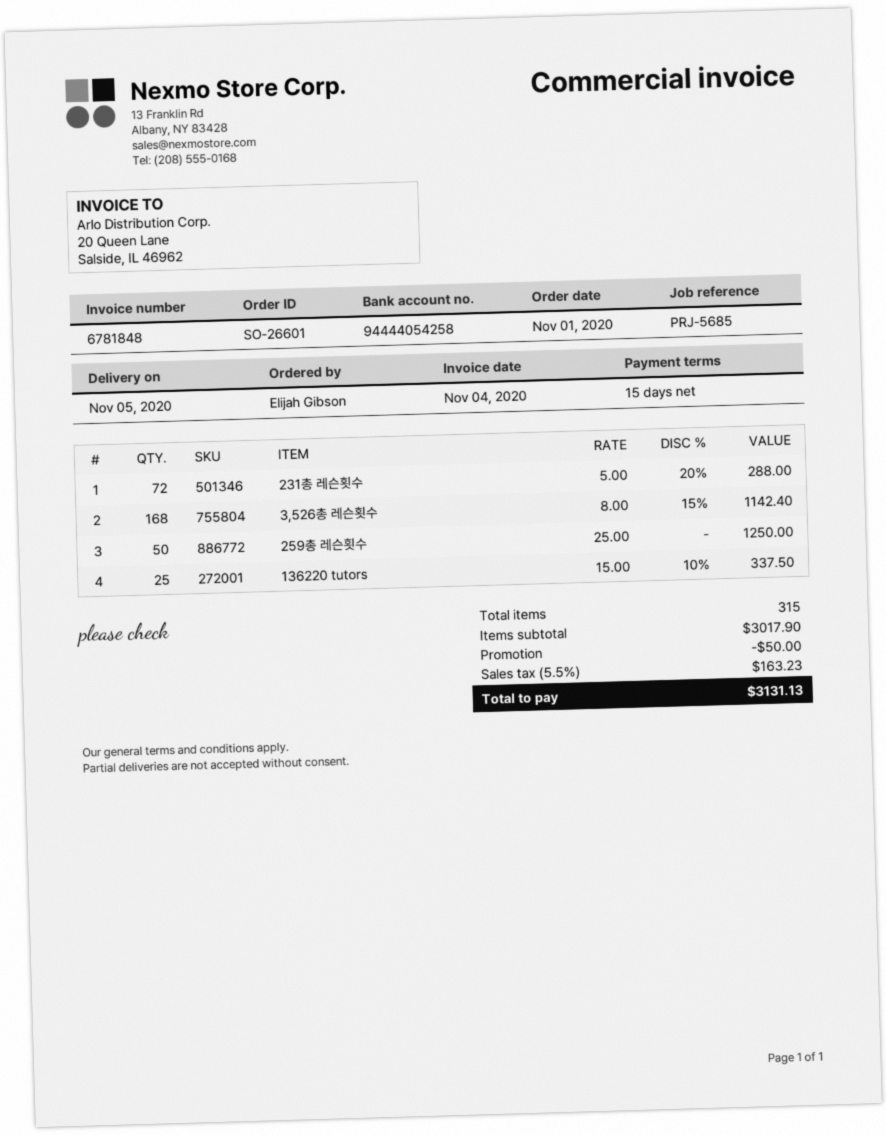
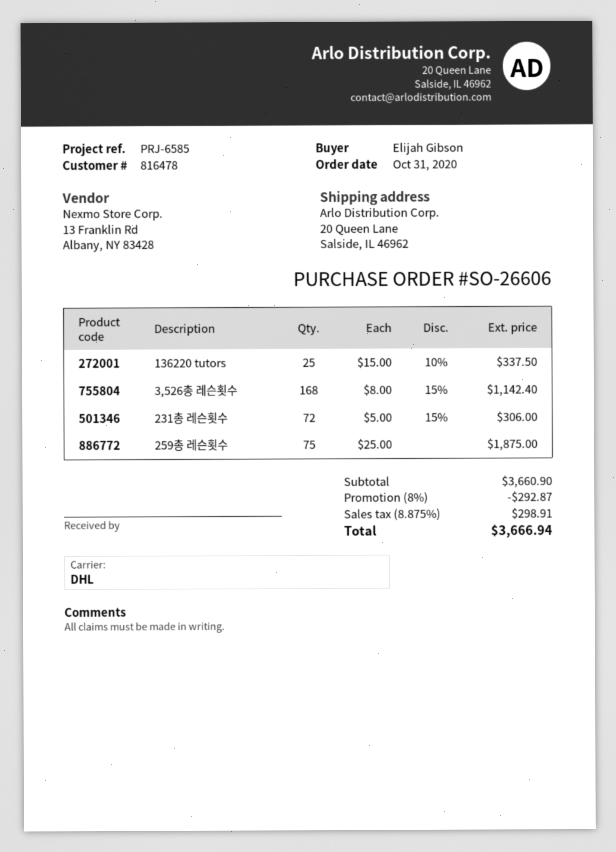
order number: SO-26601 -> SO-26606
order date: 2020-11-01 -> 2020-10-31
reference: PRJ-5685 -> PRJ-6585
231총 레슨횟수: 72 x 5.00 - 20% = 288.00 -> 72 x 5.00 - 15% = 306.00
259총 레슨횟수: 50 x 25.00 = 1250.00 -> 75 x 25.00 = 1875.00
subtotal: 3017.90 -> 3660.90
discount: 50.00 -> 292.87
tax: 5.5% = 163.23 -> 8.875% = 298.91
total: 3131.13 -> 3666.94

